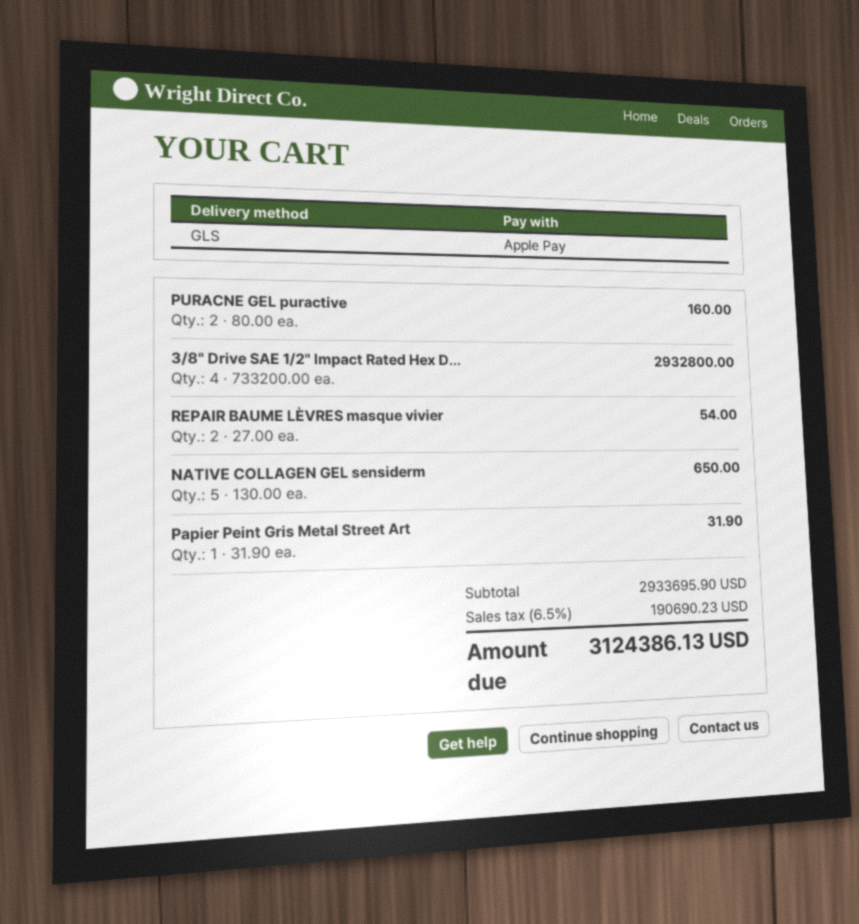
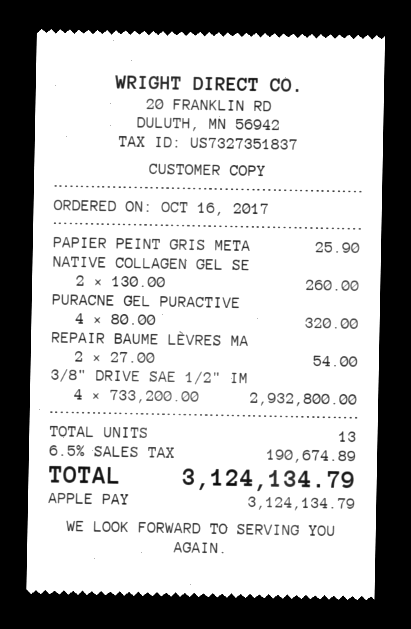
PURACNE GEL puractive: 2 x 80.00 = 160.00 -> 4 x 80.00 = 320.00
NATIVE COLLAGEN GEL sensiderm: 5 x 130.00 = 650.00 -> 2 x 130.00 = 260.00
Papier Peint Gris Metal Street Art: 1 x 31.90 = 31.90 -> 1 x 25.90 = 25.90
tax: 6.5% = 190690.23 -> 6.5% = 190674.89
total: 3124386.13 -> 3124134.79

